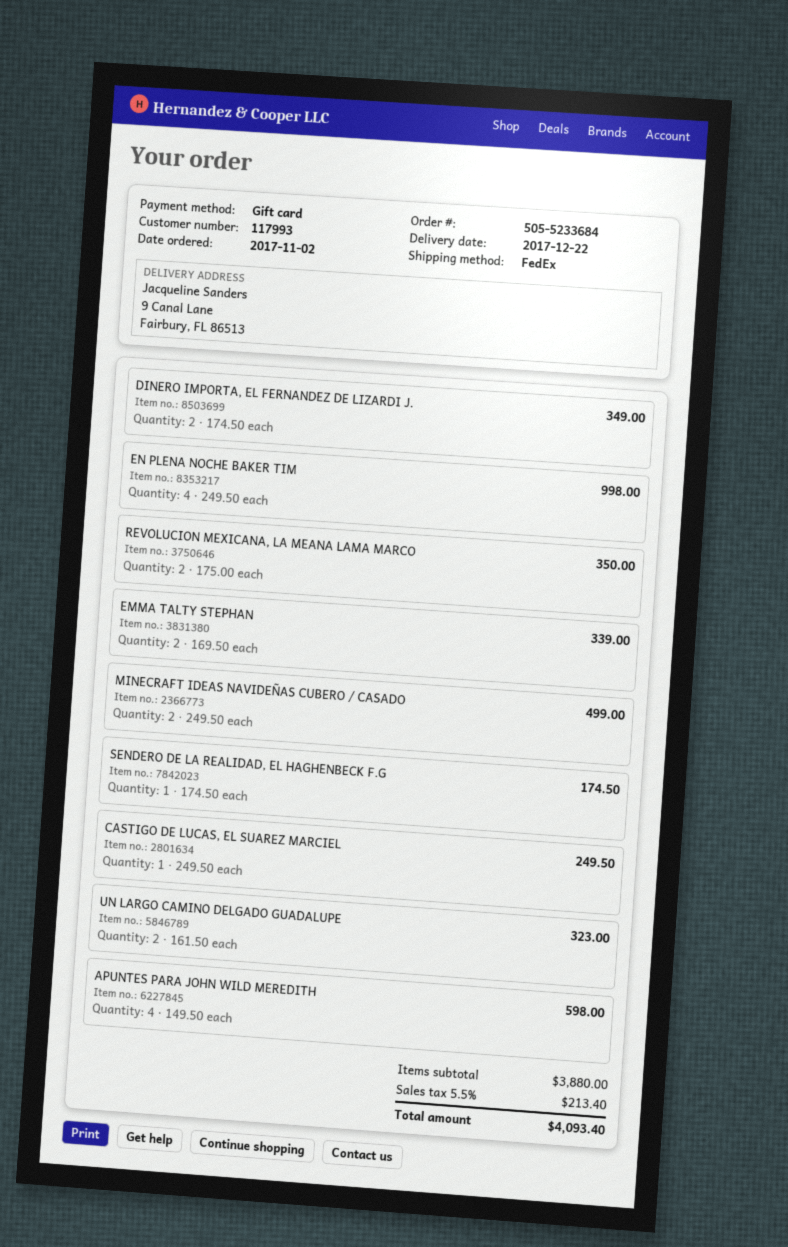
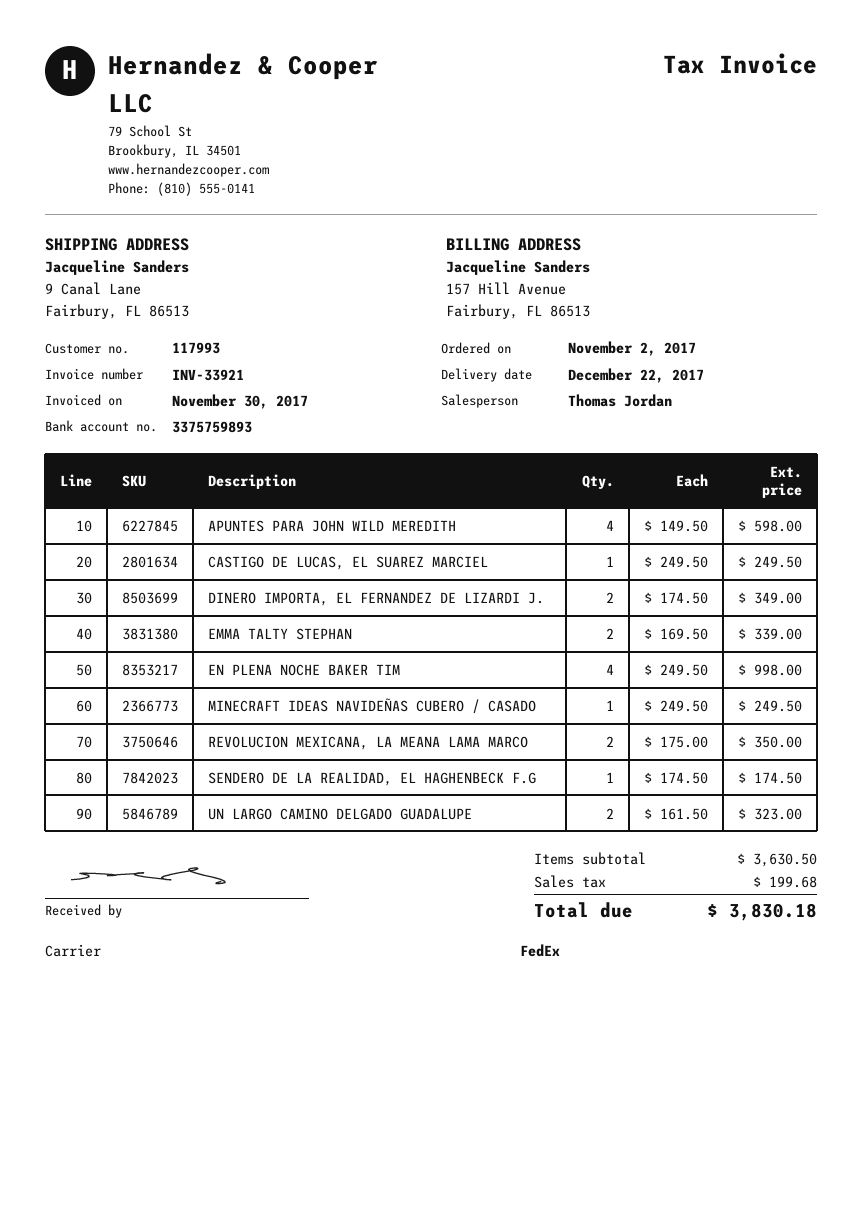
MINECRAFT IDEAS NAVIDEÑAS CUBERO / CASADO: 2 x 249.50 = 499.00 -> 1 x 249.50 = 249.50
subtotal: 3880.00 -> 3630.50
tax: 213.40 -> 199.68
total: 4093.40 -> 3830.18

